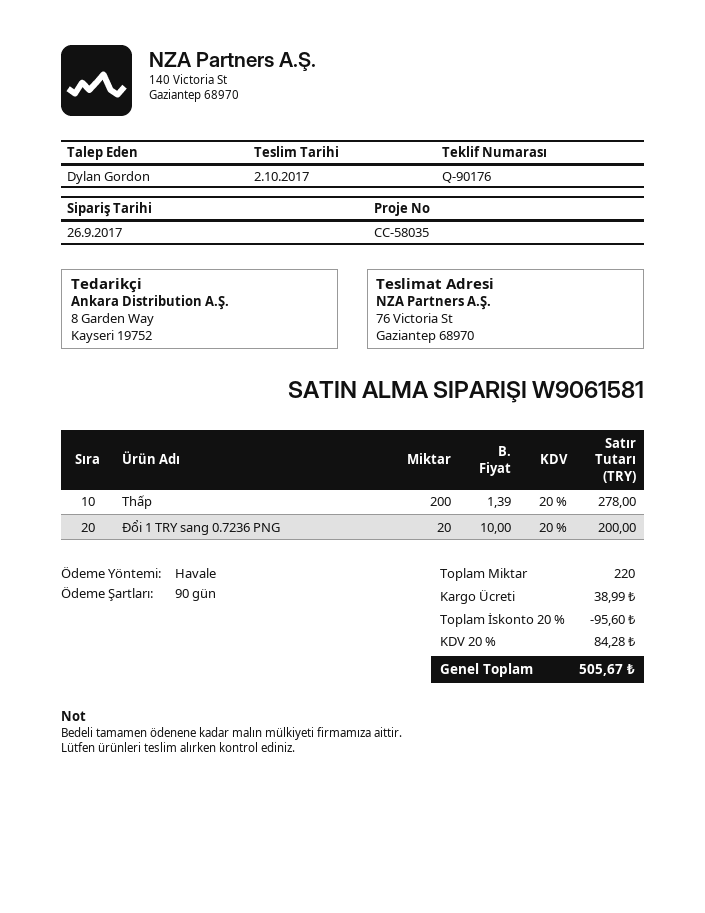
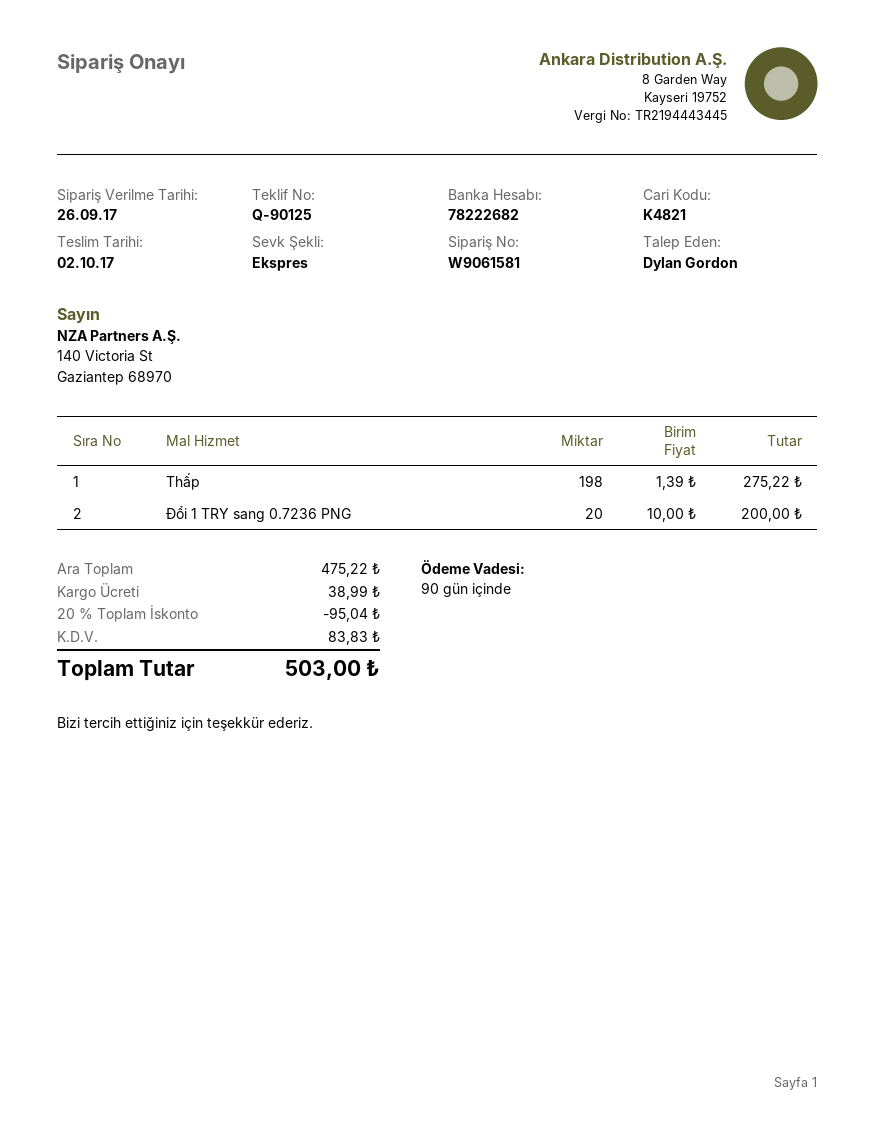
quote number: Q-90176 -> Q-90125
Thấp: 200 x 1.39 = 278.00 -> 198 x 1.39 = 275.22
discount: 20% = 95.60 -> 20% = 95.04
tax: 84.28 -> 83.83
total: 505.67 -> 503.00

